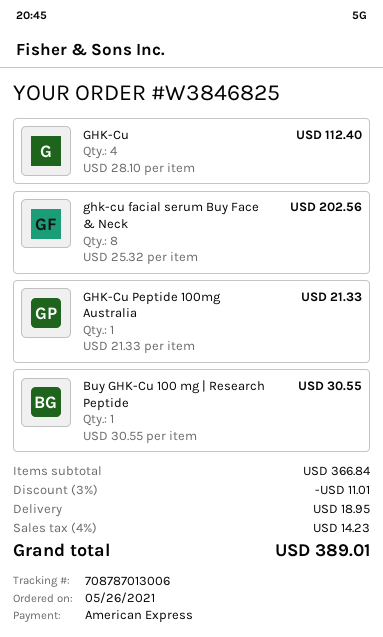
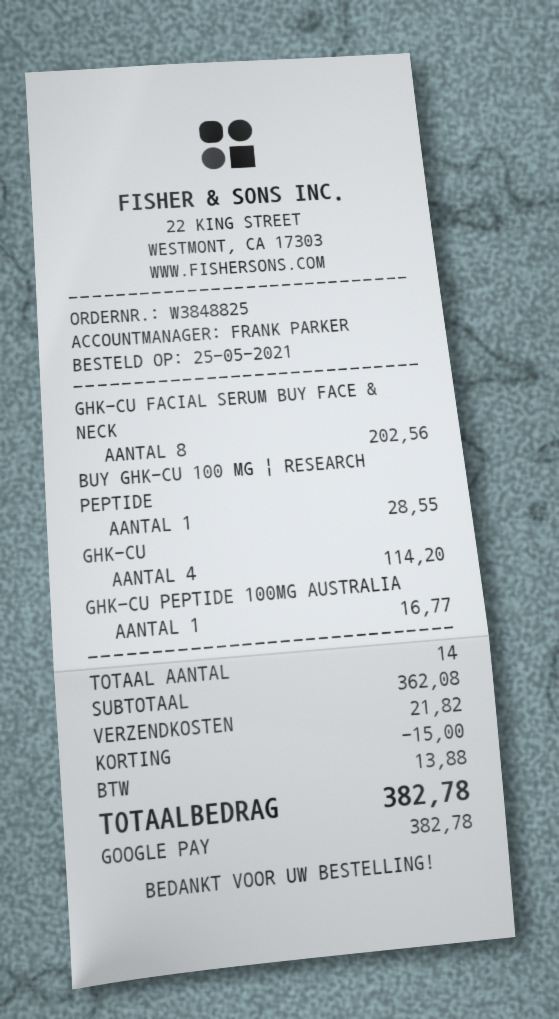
order number: W3846825 -> W3848825
order date: 2021-05-26 -> 2021-05-25
payment method: American Express -> Google Pay
GHK-Cu: 4 for 112.40 -> 4 for 114.20
GHK-Cu Peptide 100mg Australia: 1 for 21.33 -> 1 for 16.77
Buy GHK-Cu 100 mg | Research Peptide: 1 for 30.55 -> 1 for 28.55
subtotal: 366.84 -> 362.08
discount: 11.01 -> 15.00
shipping: 18.95 -> 21.82
tax: 14.23 -> 13.88
total: 389.01 -> 382.78

